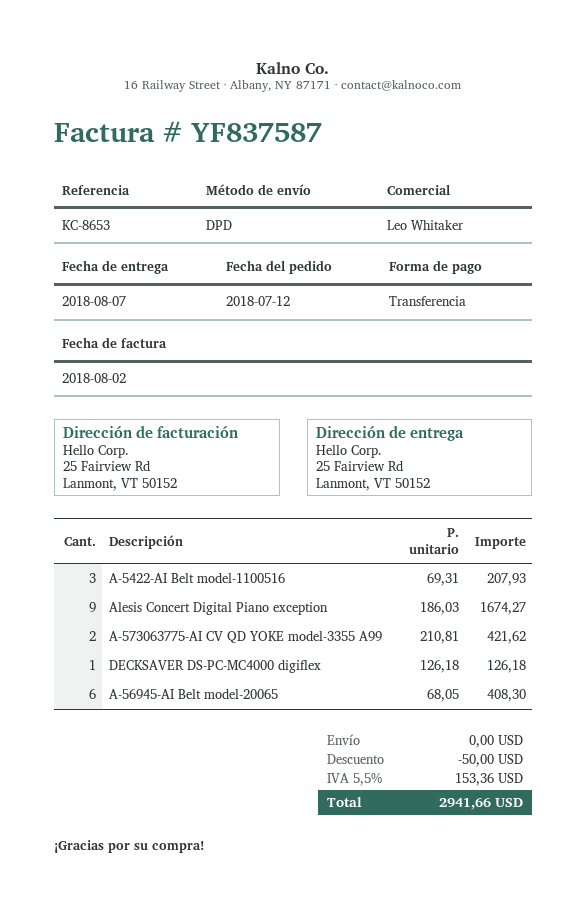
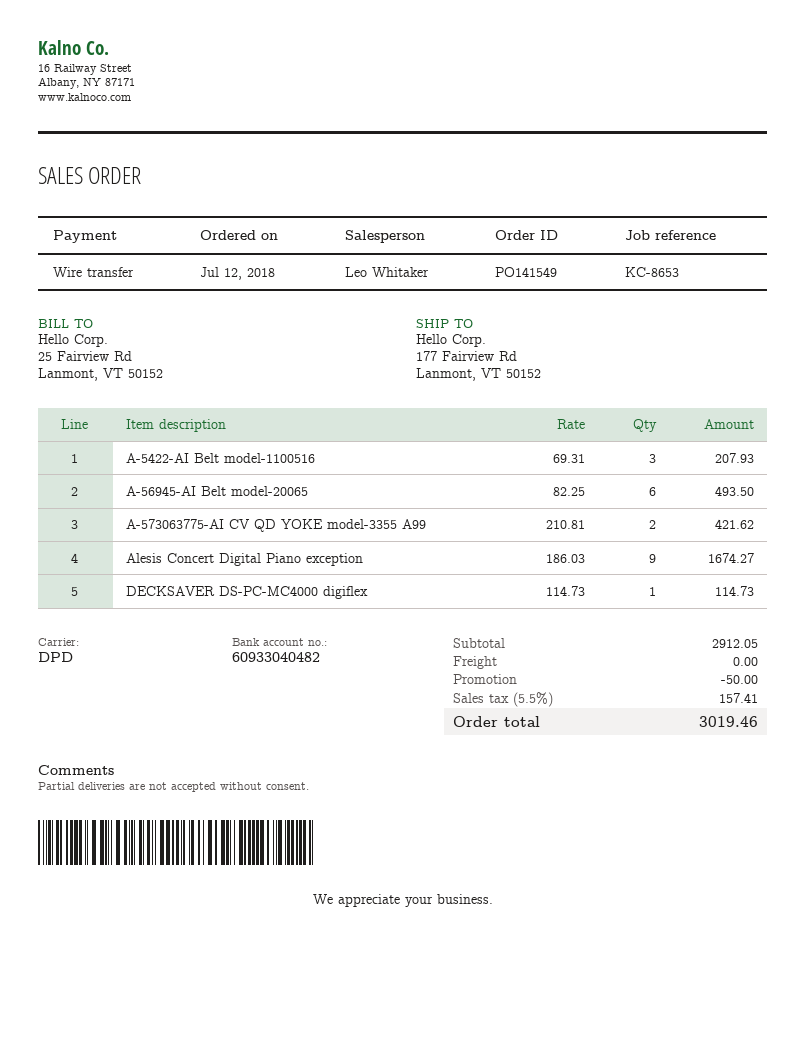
ship to: 25 Fairview Rd, Lanmont, VT 50152 -> 177 Fairview Rd, Lanmont, VT 50152
DECKSAVER DS-PC-MC4000 digiflex: 1 x 126.18 = 126.18 -> 1 x 114.73 = 114.73
A-56945-AI Belt model-20065: 6 x 68.05 = 408.30 -> 6 x 82.25 = 493.50
tax: 5.5% = 153.36 -> 5.5% = 157.41
total: 2941.66 -> 3019.46

